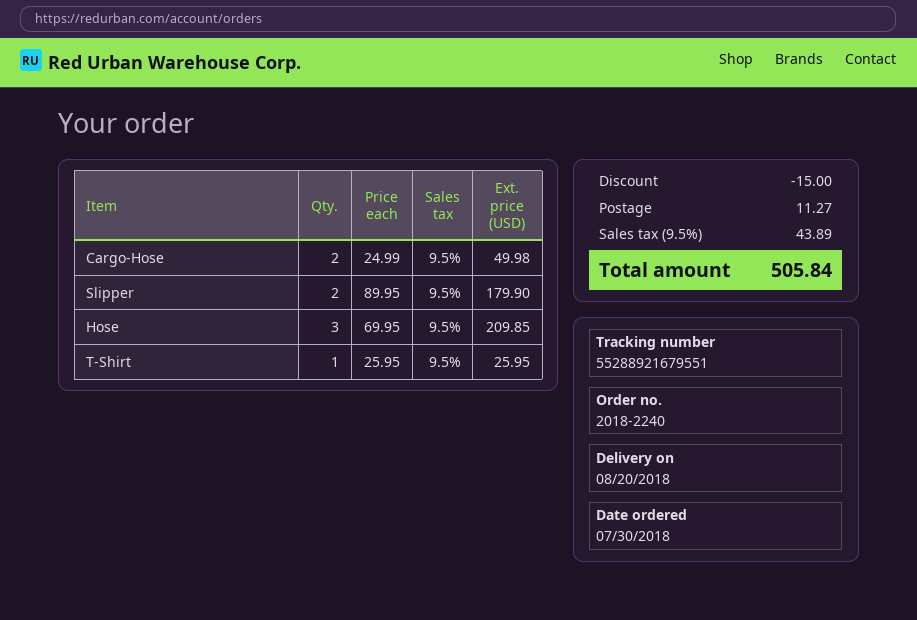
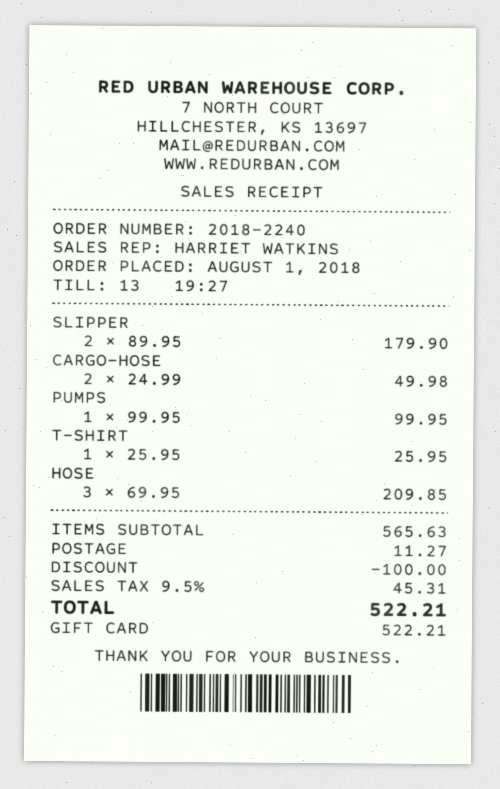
order date: 2018-07-30 -> 2018-08-01
PUMPS: none -> 1 x 99.95 = 99.95
discount: 15.00 -> 100.00
tax: 9.5% = 43.89 -> 9.5% = 45.31
total: 505.84 -> 522.21

